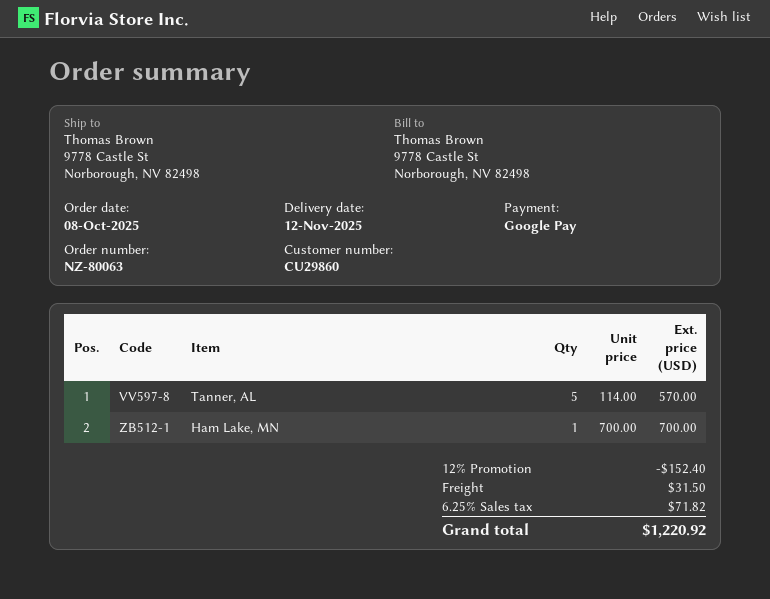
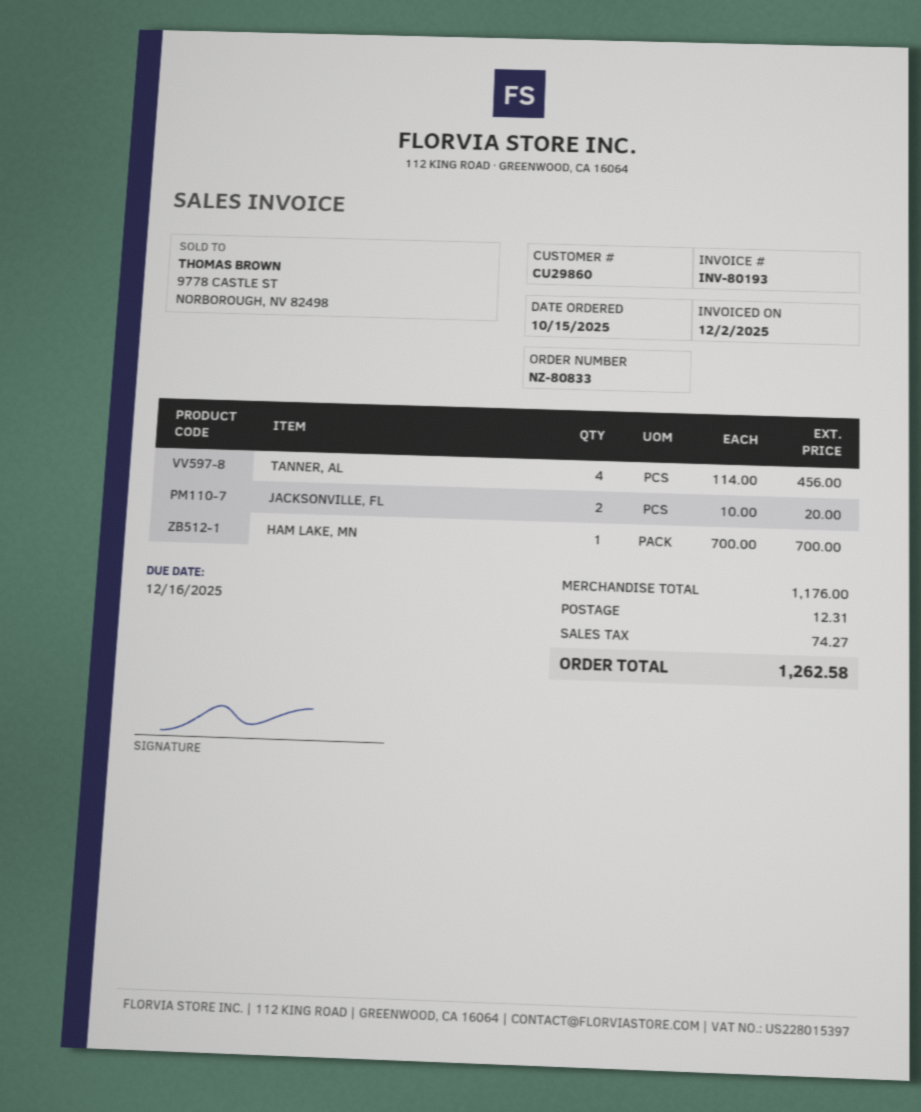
order number: NZ-80063 -> NZ-80833
order date: 2025-10-08 -> 2025-10-15
Tanner, AL: 5 x 114.00 = 570.00 -> 4 x 114.00 = 456.00
JACKSONVILLE, FL: none -> 2 x 10.00 = 20.00
discount: 12% = 152.40 -> none
shipping: 31.50 -> 12.31
tax: 71.82 -> 74.27
total: 1220.92 -> 1262.58

